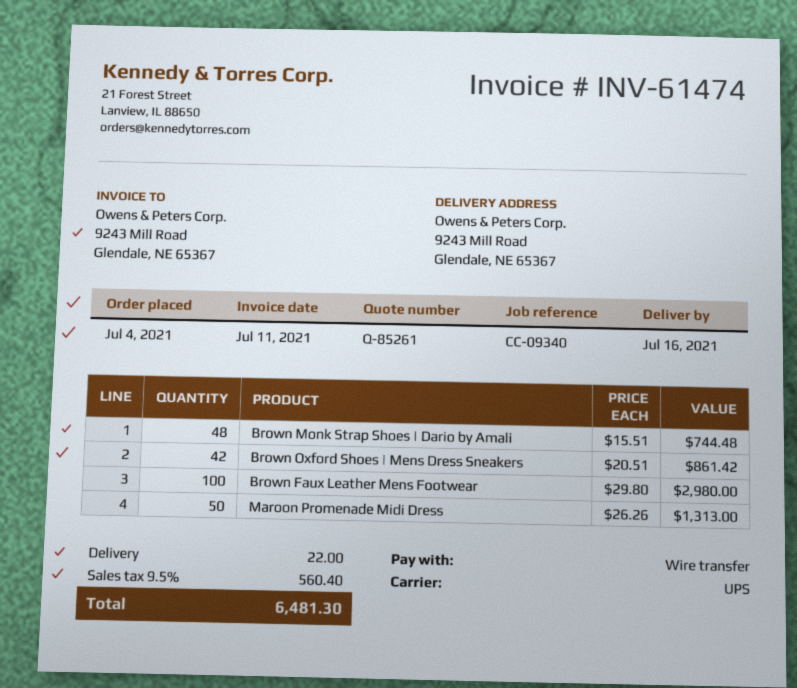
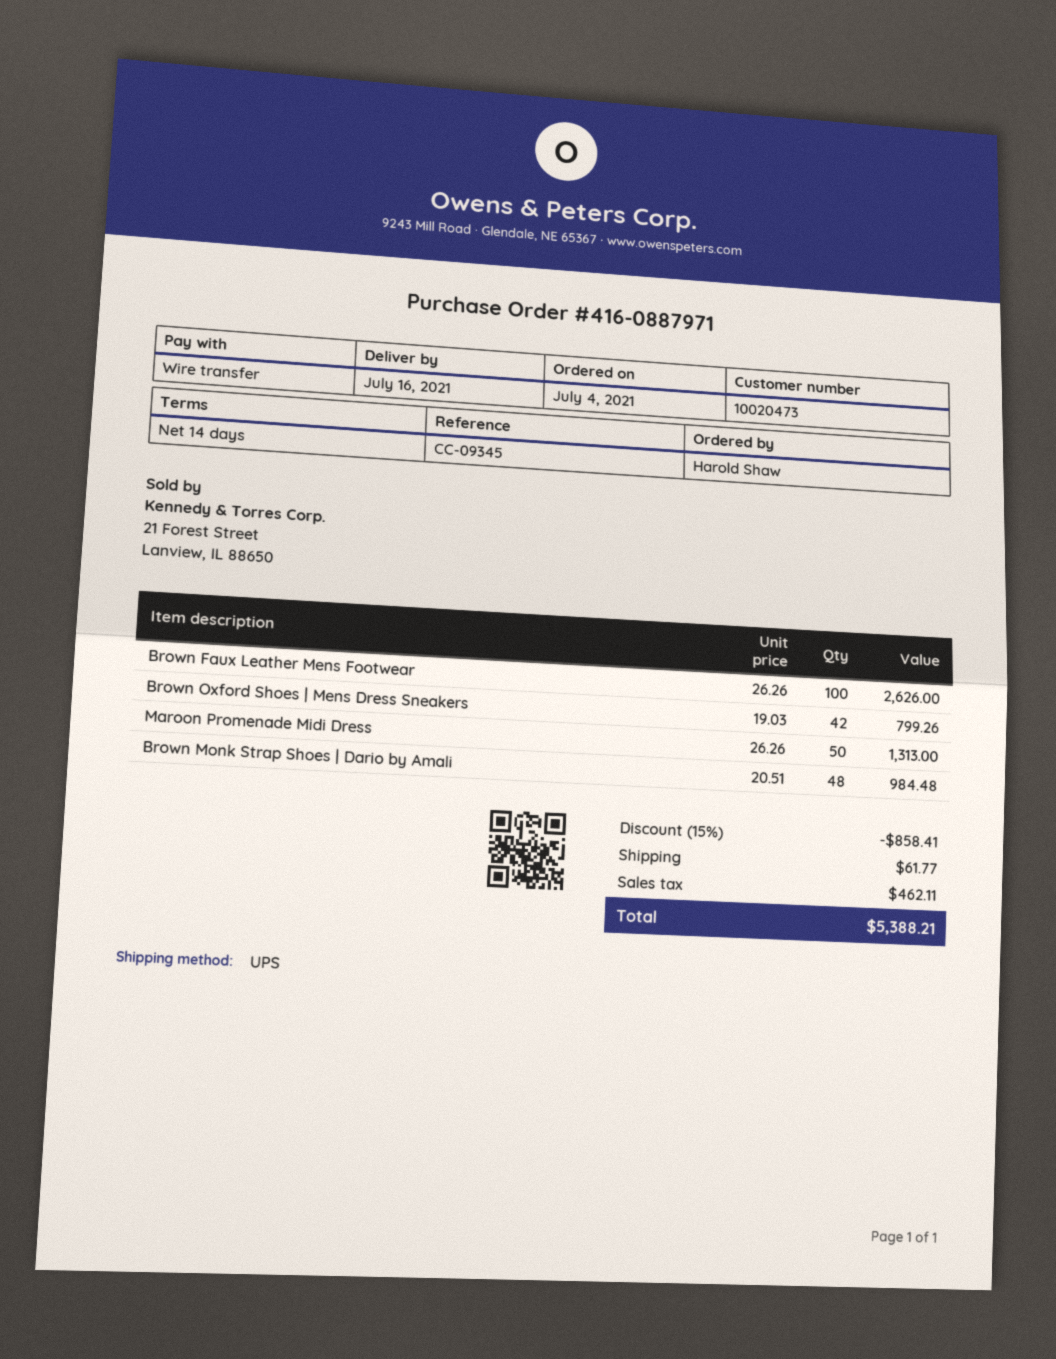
reference: CC-09340 -> CC-09345
Brown Monk Strap Shoes | Dario by Amali: 48 x 15.51 = 744.48 -> 48 x 20.51 = 984.48
Brown Oxford Shoes | Mens Dress Sneakers: 42 x 20.51 = 861.42 -> 42 x 19.03 = 799.26
Brown Faux Leather Mens Footwear: 100 x 29.80 = 2980.00 -> 100 x 26.26 = 2626.00
discount: none -> 15% = 858.41
shipping: 22.00 -> 61.77
tax: 560.40 -> 462.11
total: 6481.30 -> 5388.21

